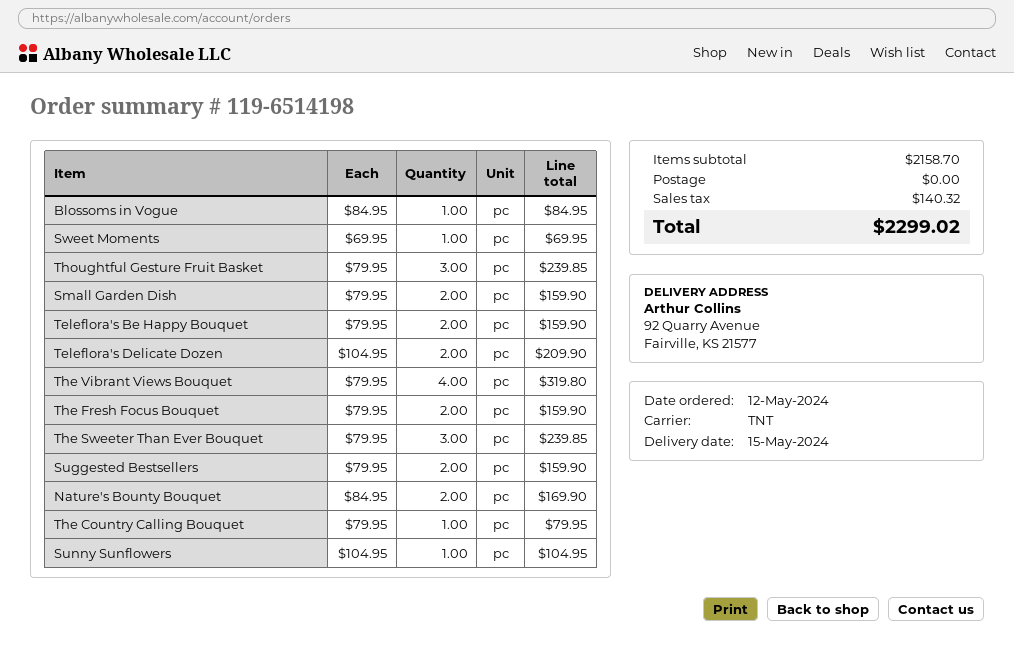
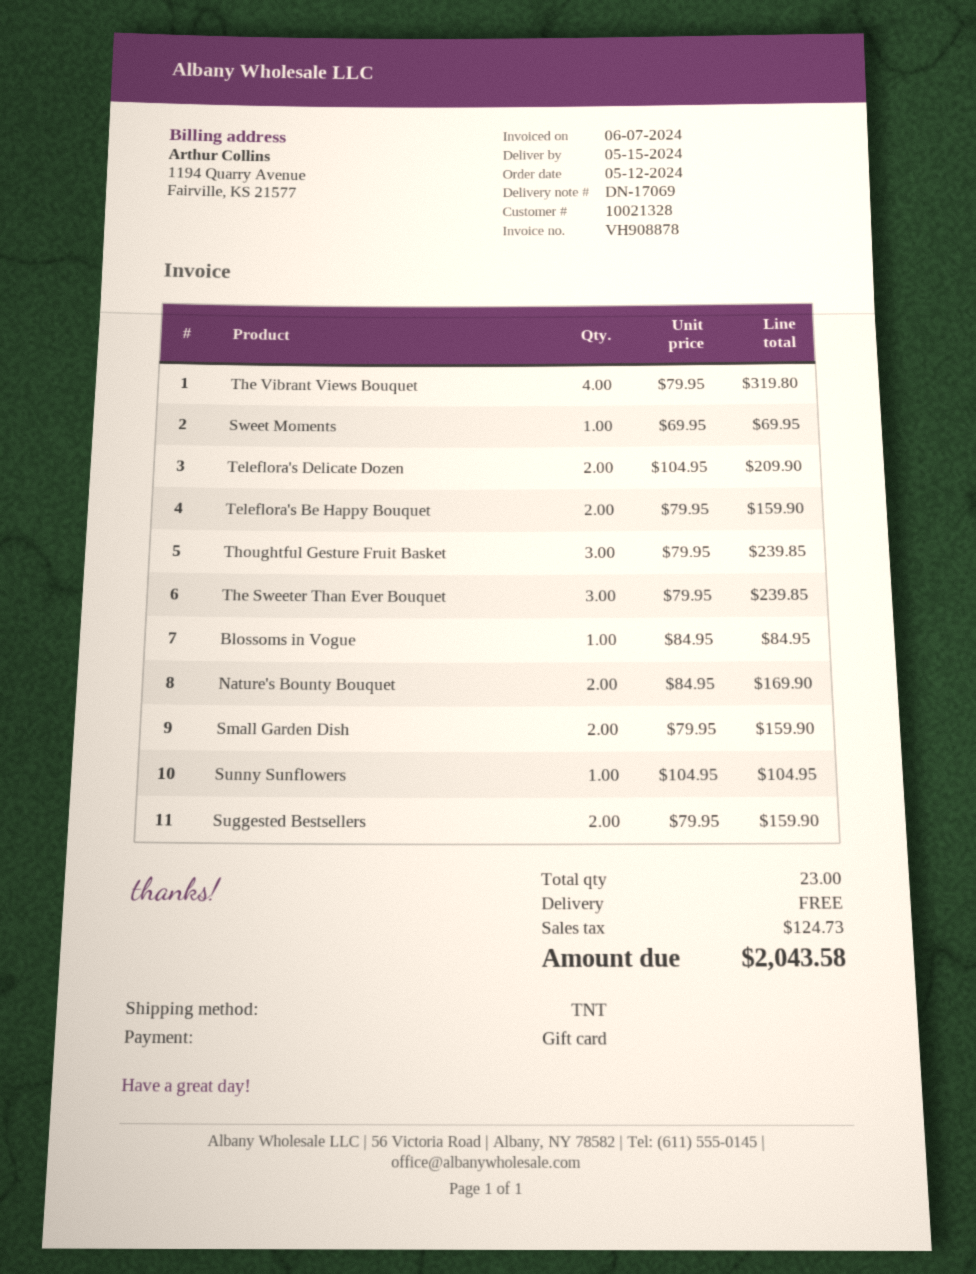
The Fresh Focus Bouquet: 2 x 79.95 = 159.90 -> none
The Country Calling Bouquet: 1 x 79.95 = 79.95 -> none
tax: 140.32 -> 124.73
total: 2299.02 -> 2043.58

